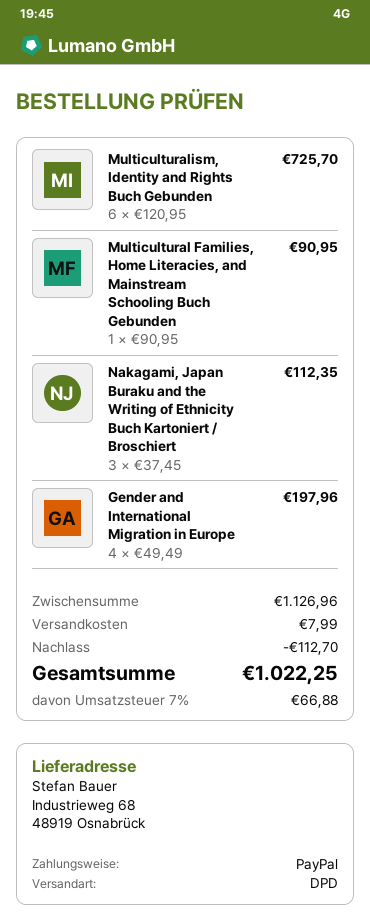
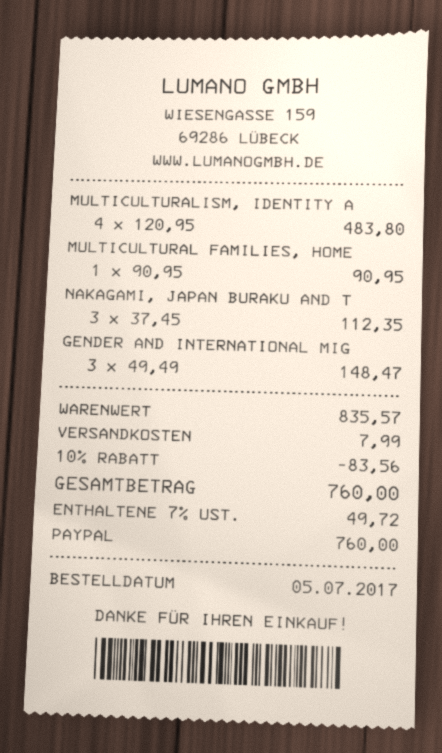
Multiculturalism, Identity and Rights Buch Gebunden: 6 x 120.95 = 725.70 -> 4 x 120.95 = 483.80
Gender and International Migration in Europe: 4 x 49.49 = 197.96 -> 3 x 49.49 = 148.47
subtotal: 1126.96 -> 835.57
discount: 112.70 -> 83.56
tax: 7% = 66.88 -> 7% = 49.72
total: 1022.25 -> 760.00

